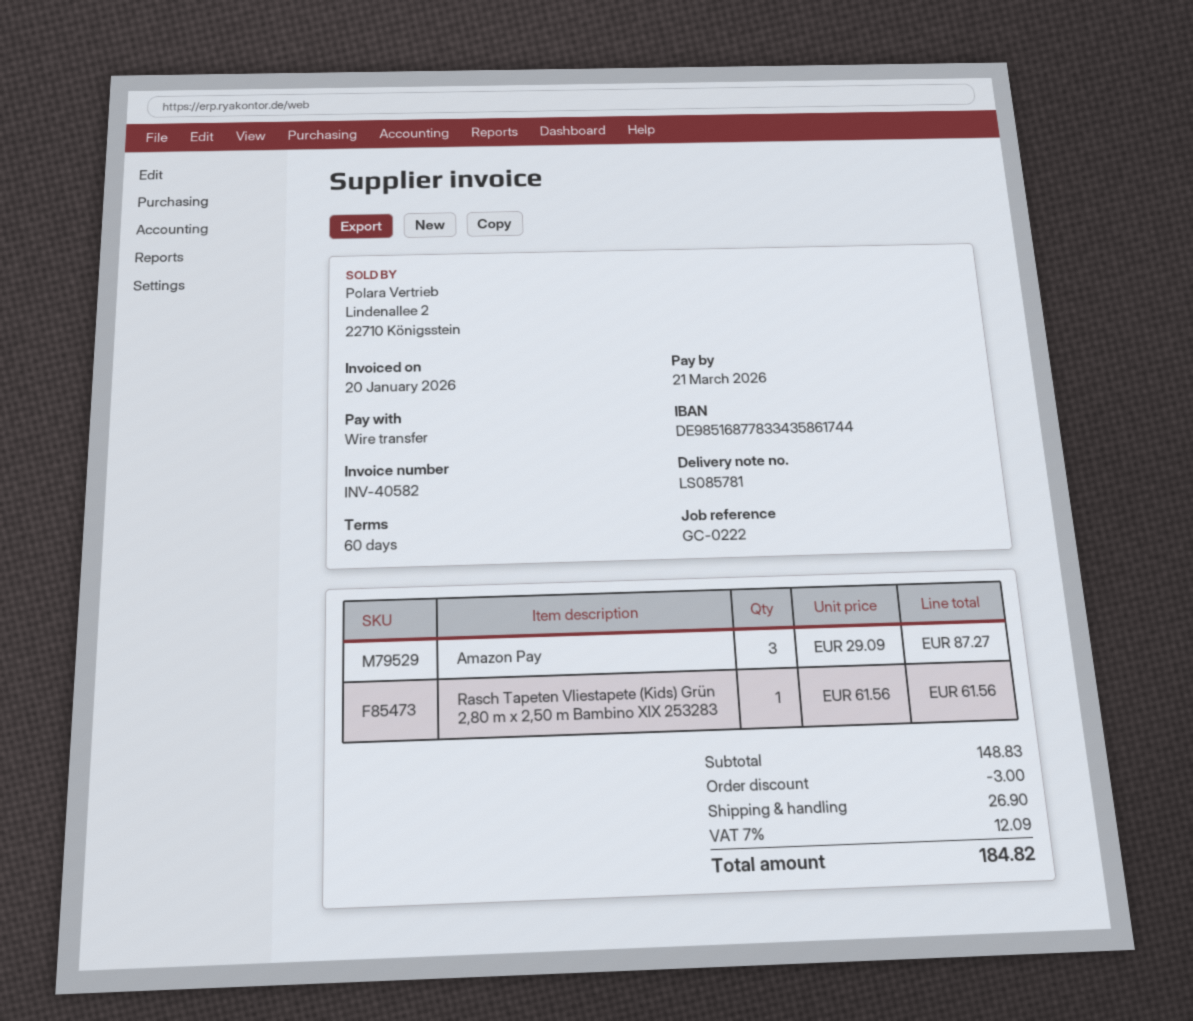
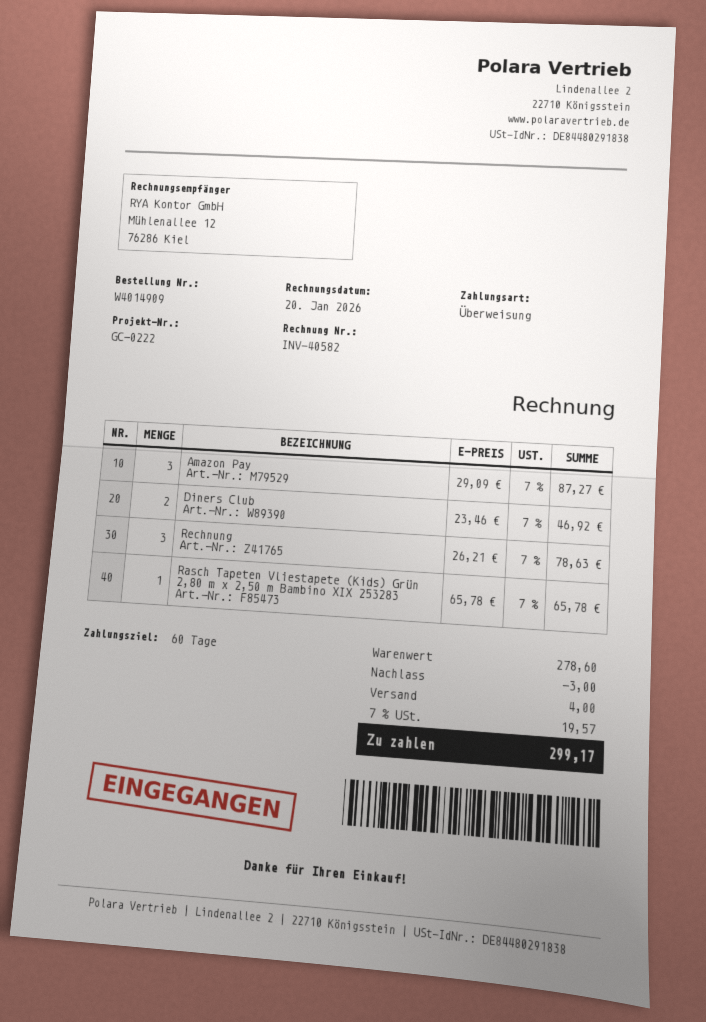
Rasch Tapeten Vliestapete (Kids) Grün 2,80 m x 2,50 m Bambino XIX 253283: 1 x 61.56 = 61.56 -> 1 x 65.78 = 65.78
Diners Club: none -> 2 x 23.46 = 46.92
Rechnung: none -> 3 x 26.21 = 78.63
subtotal: 148.83 -> 278.60
shipping: 26.90 -> 4.00
tax: 7% = 12.09 -> 7% = 19.57
total: 184.82 -> 299.17

